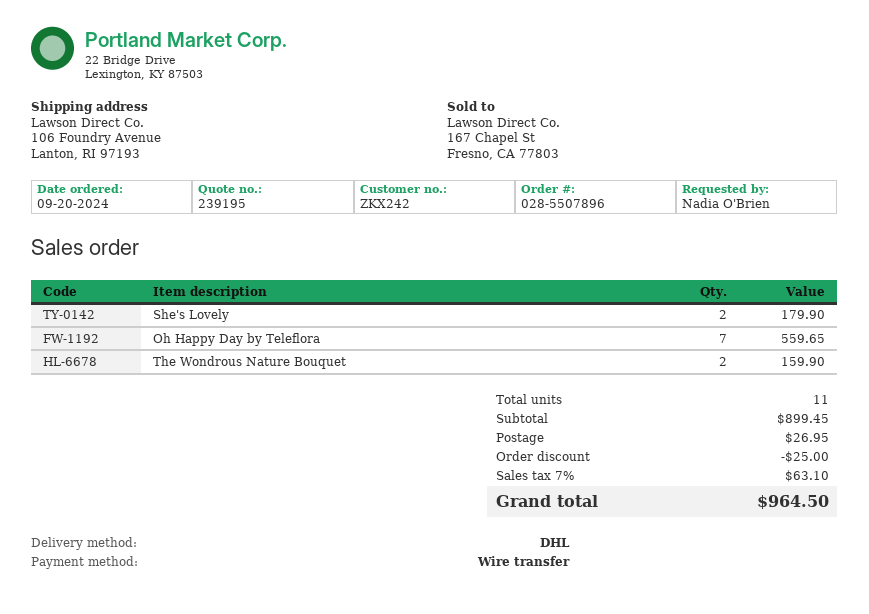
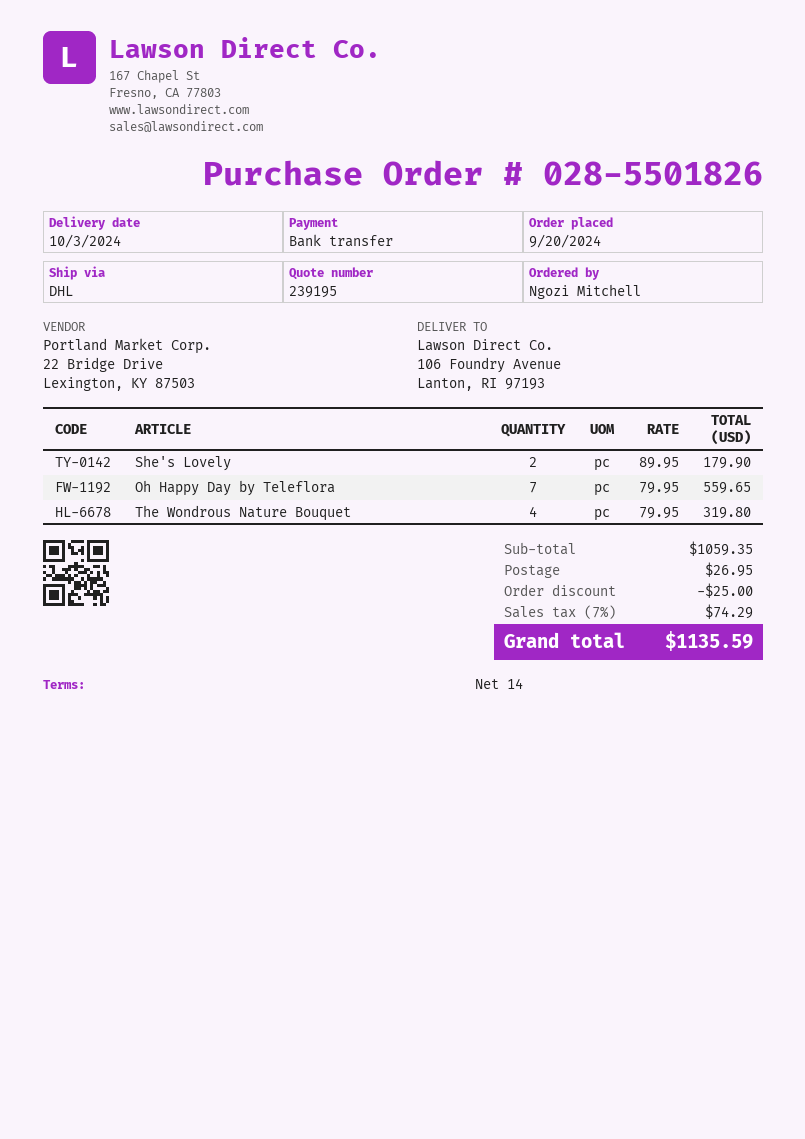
order number: 028-5507896 -> 028-5501826
ordered by: Nadia O'Brien -> Ngozi Mitchell
The Wondrous Nature Bouquet: 2 for 159.90 -> 4 for 319.80
subtotal: 899.45 -> 1059.35
tax: 7% = 63.10 -> 7% = 74.29
total: 964.50 -> 1135.59

